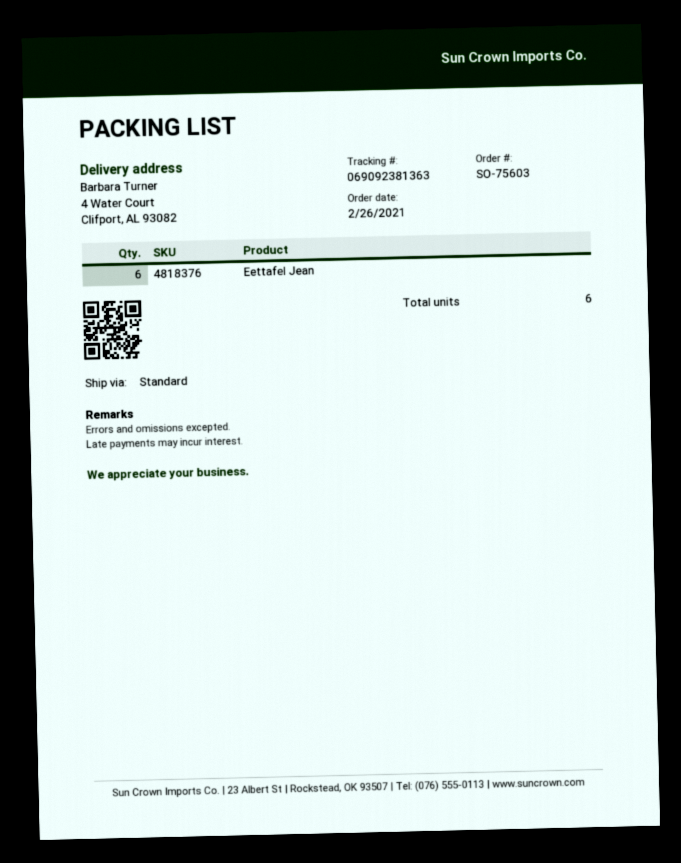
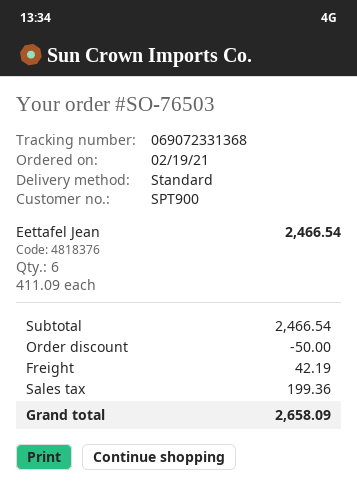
order number: SO-75603 -> SO-76503
order date: 2021-02-26 -> 2021-02-19
tracking number: 069092381363 -> 069072331368

